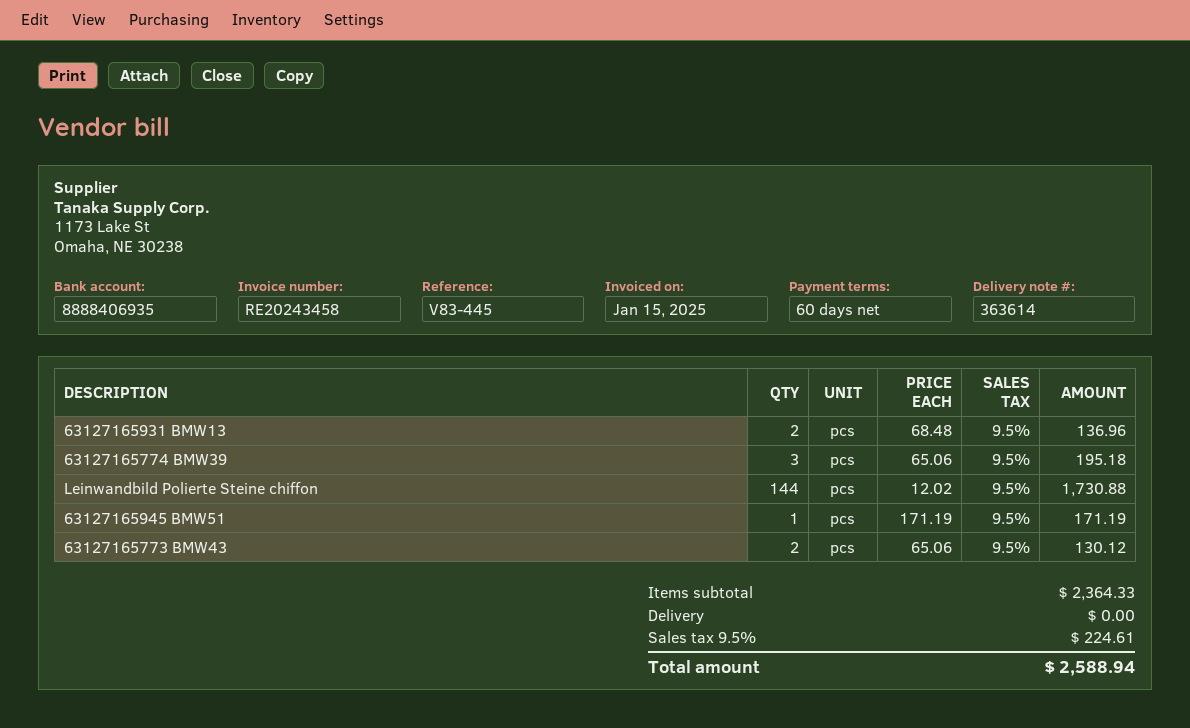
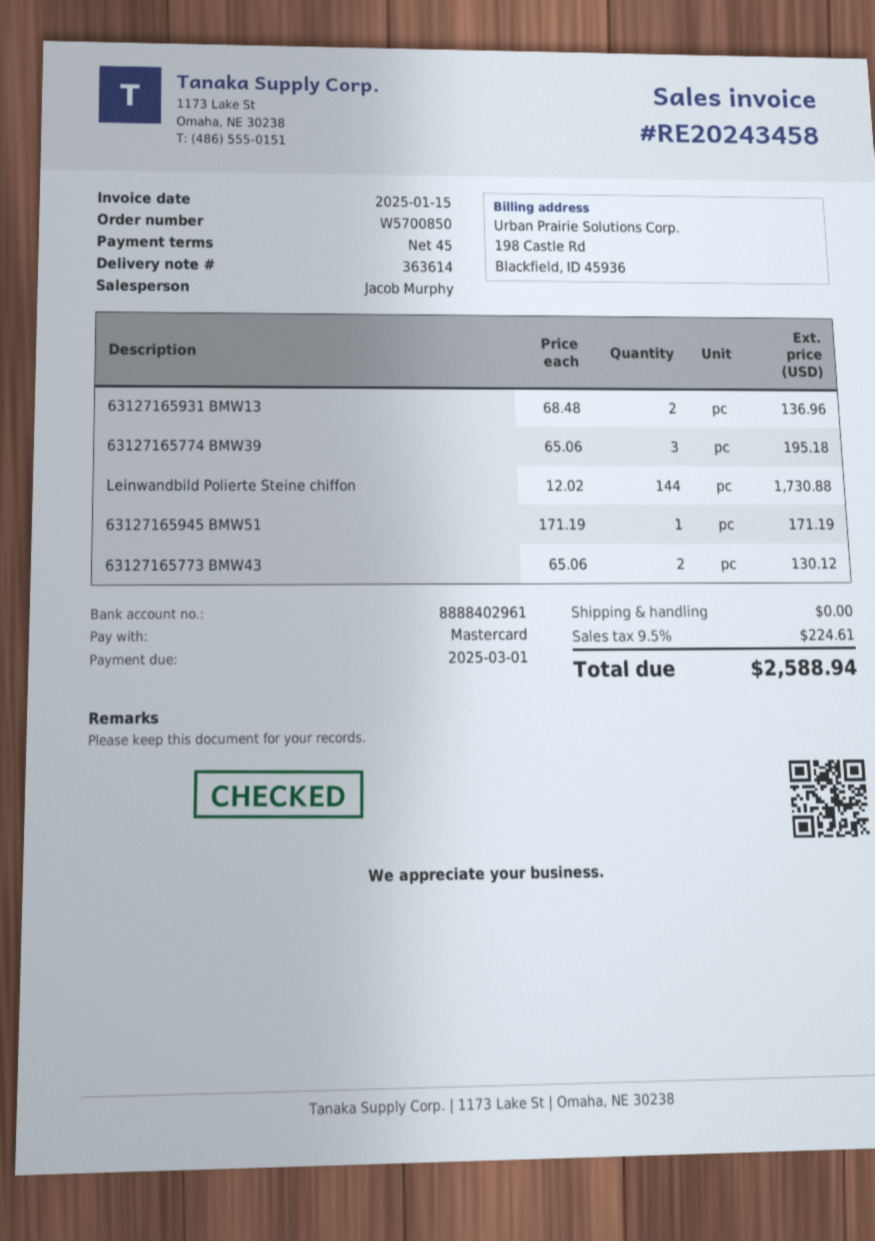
payment terms: 60 days -> 45 days
bank account: 8888406935 -> 8888402961

